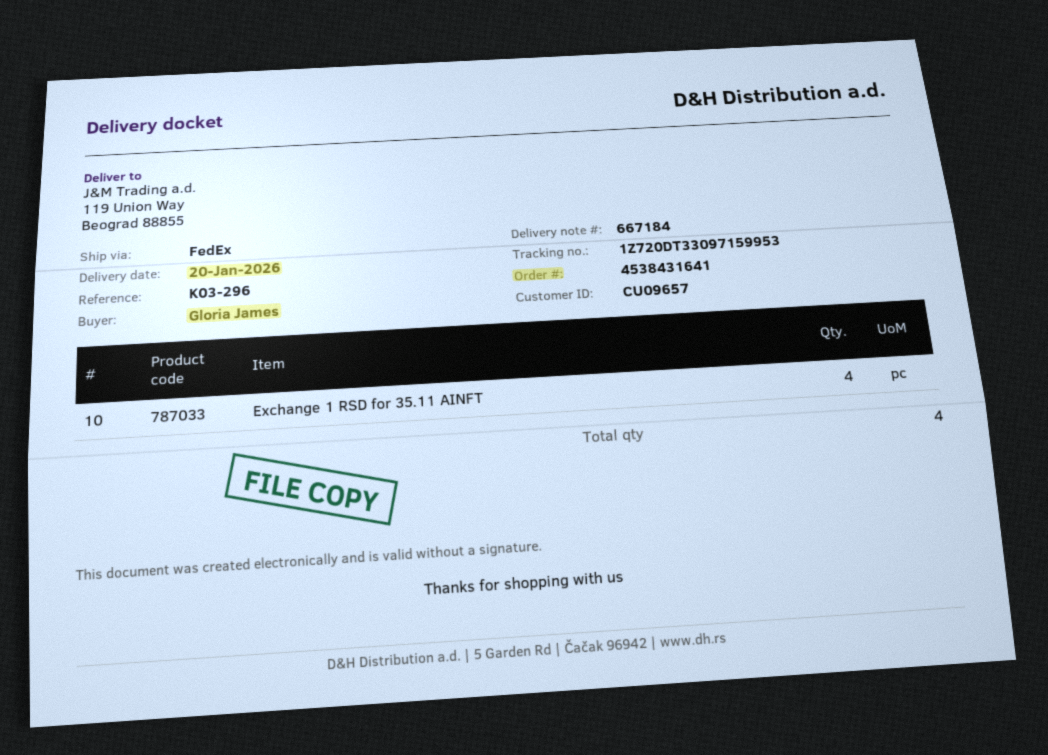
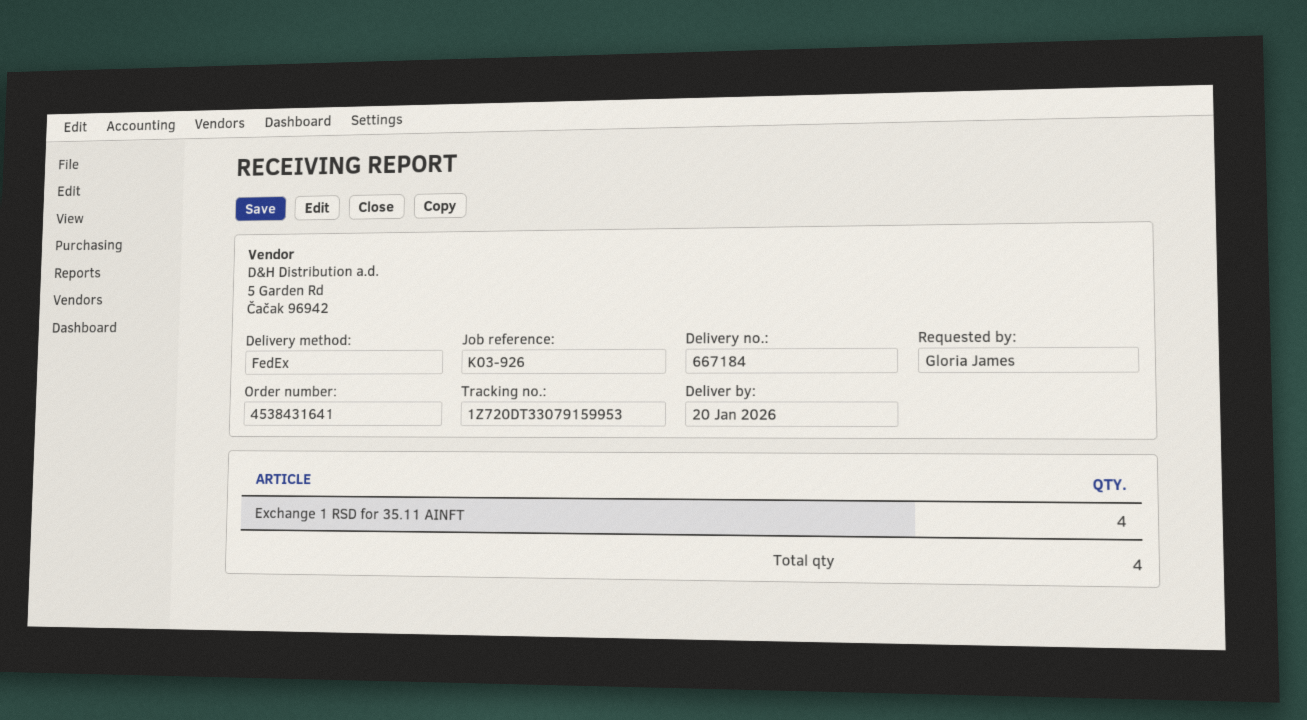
reference: K03-296 -> K03-926
tracking number: 1Z720DT33097159953 -> 1Z720DT33079159953

